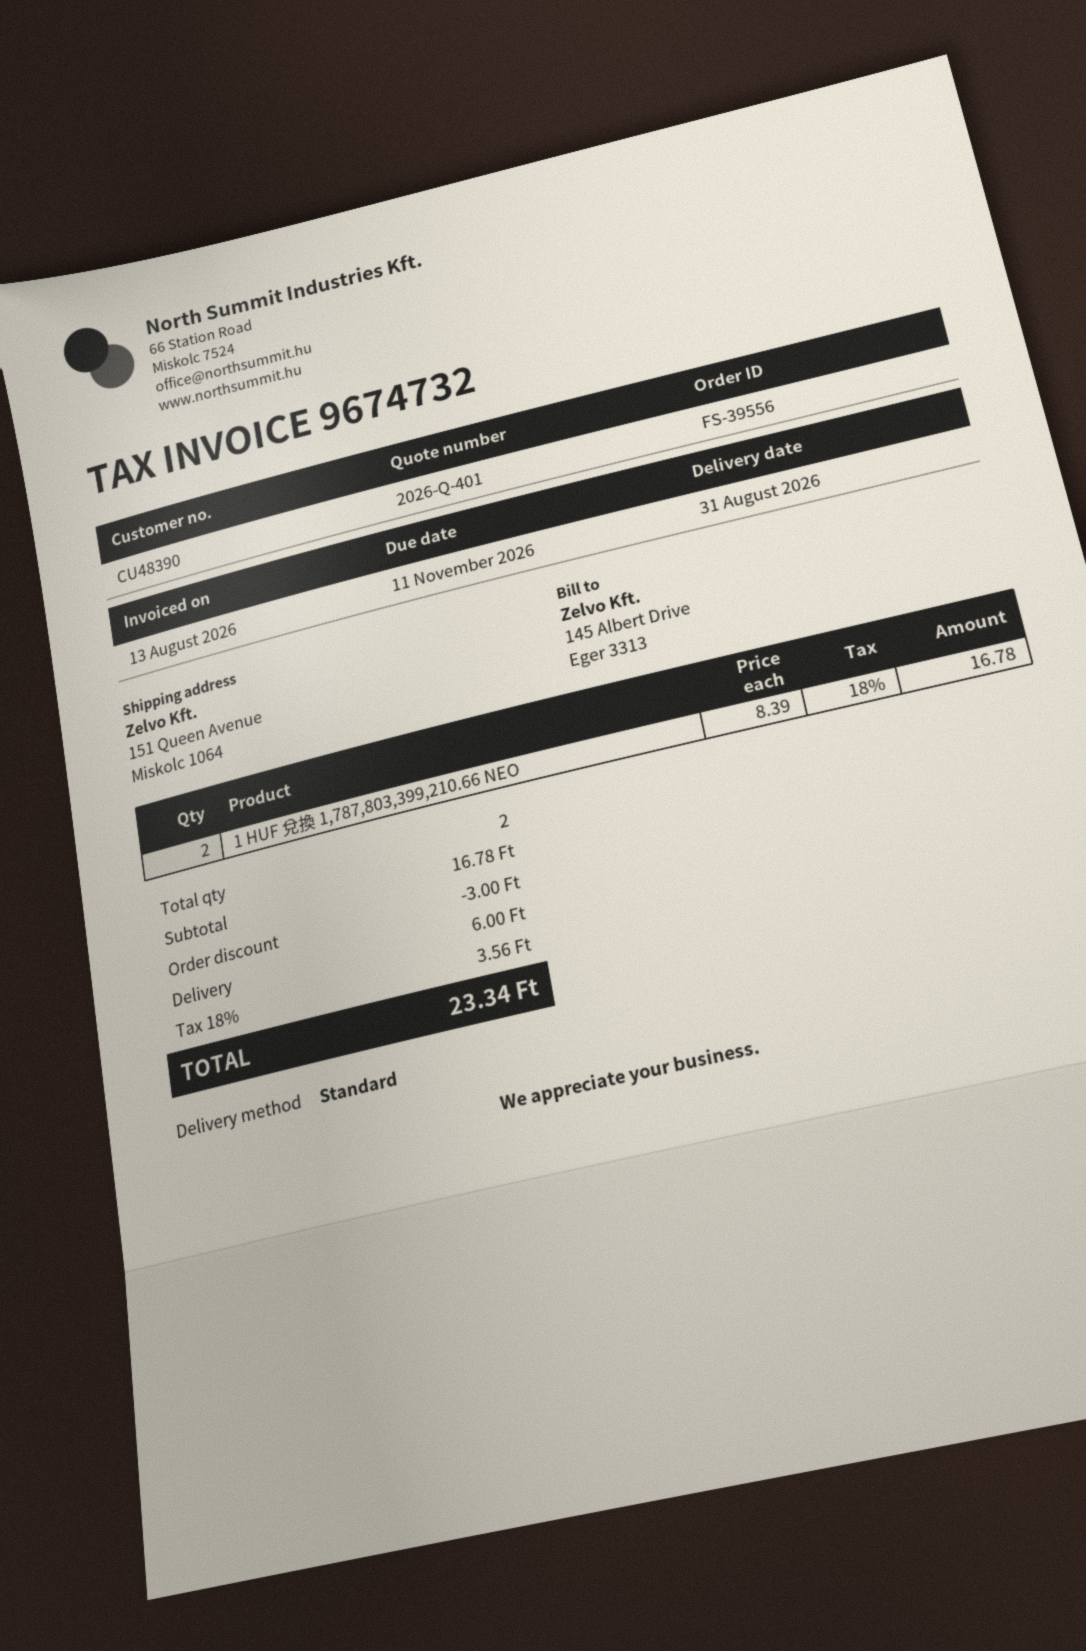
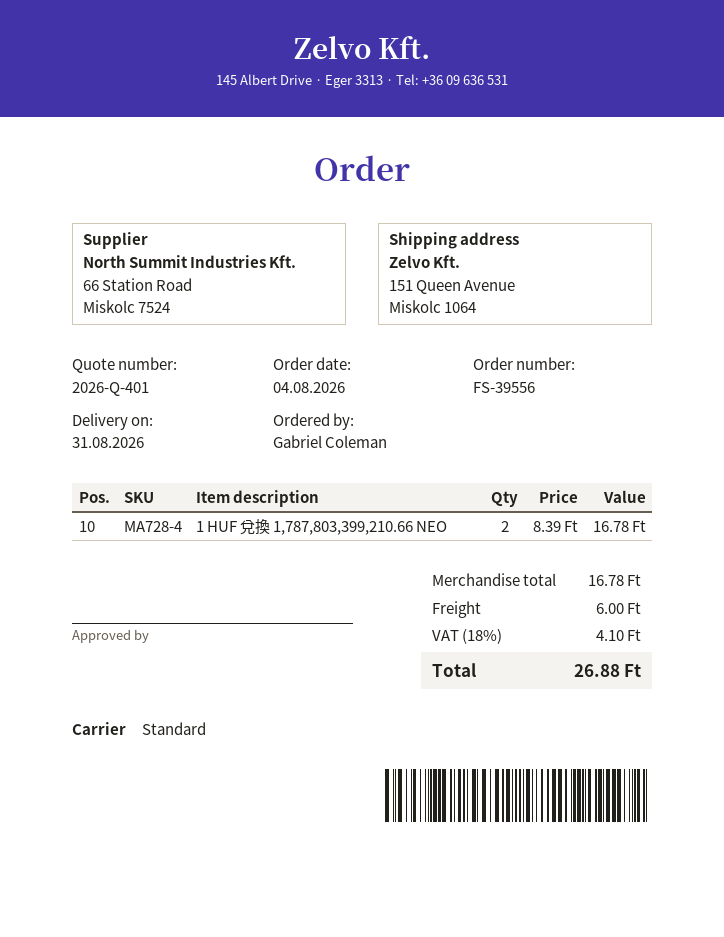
discount: 3.00 -> none
tax: 18% = 3.56 -> 18% = 4.10
total: 23.34 -> 26.88

